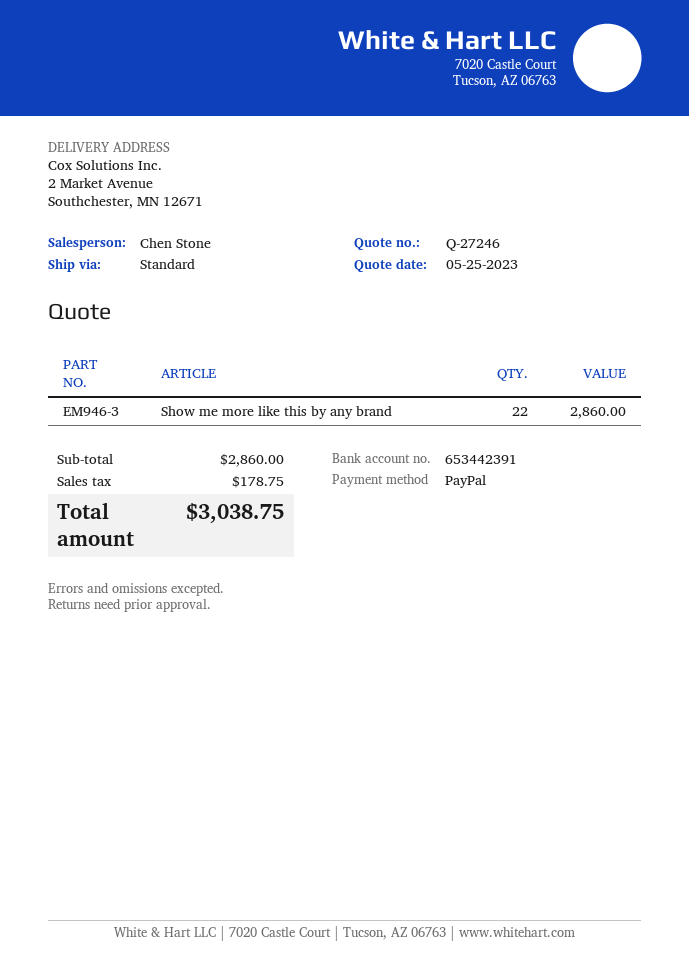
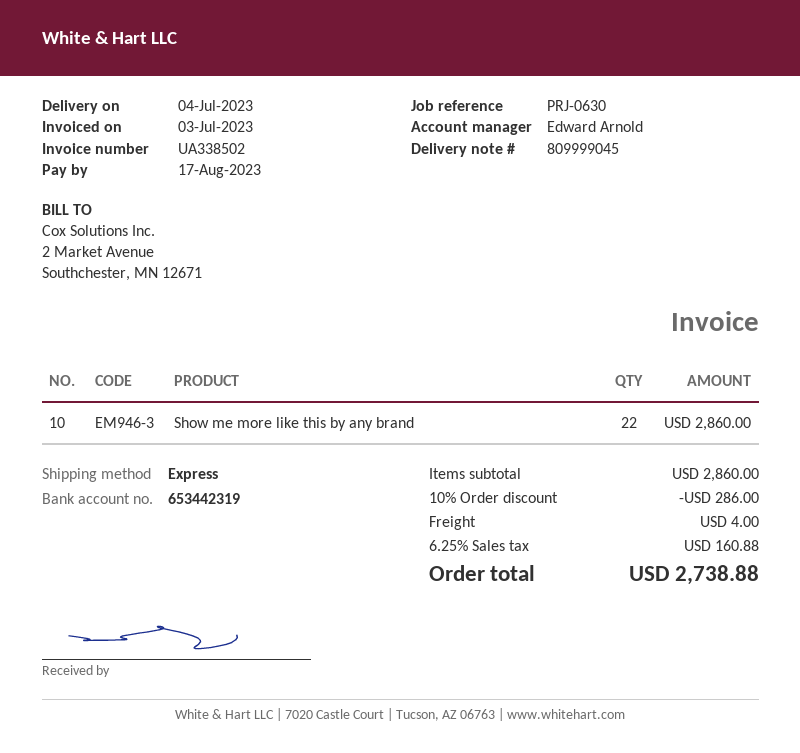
sales rep: Chen Stone -> Edward Arnold
bank account: 653442391 -> 653442319
shipping method: standard -> express
discount: none -> 10% = 286.00
shipping: none -> 4.00
tax: 178.75 -> 160.88
total: 3038.75 -> 2738.88

